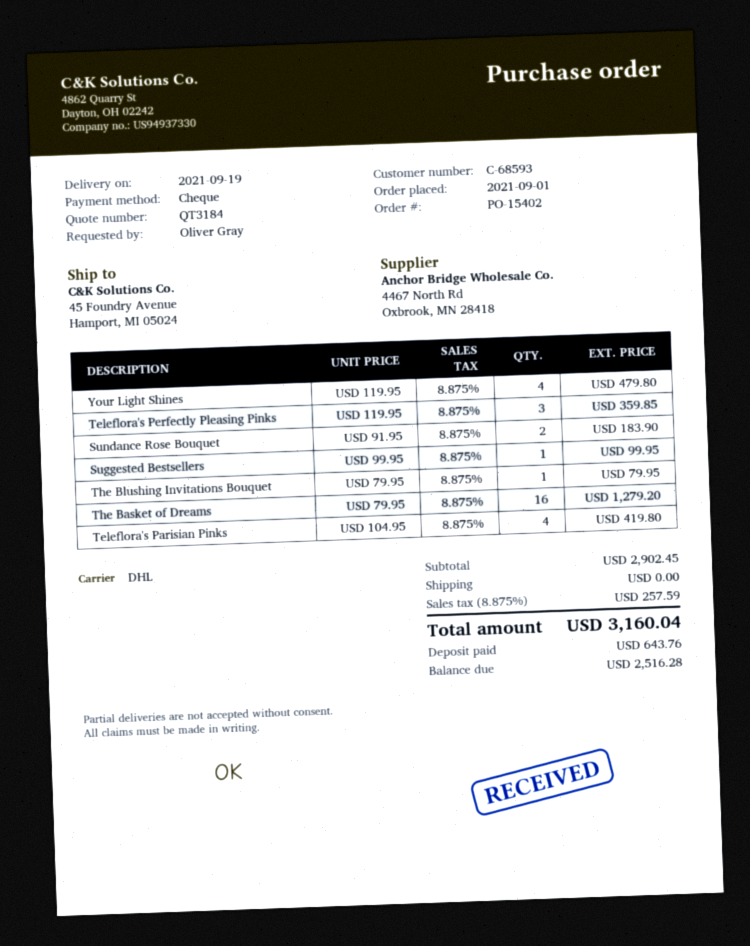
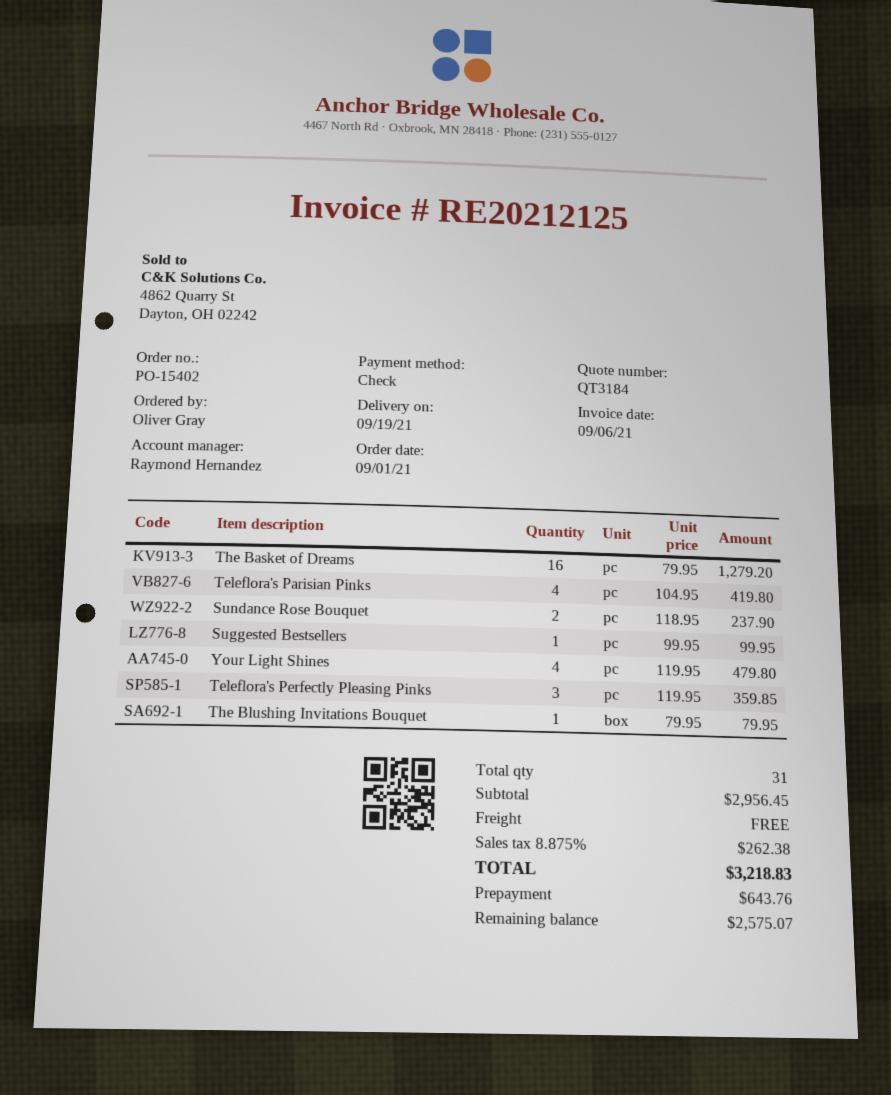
Sundance Rose Bouquet: 2 x 91.95 = 183.90 -> 2 x 118.95 = 237.90
subtotal: 2902.45 -> 2956.45
tax: 8.875% = 257.59 -> 8.875% = 262.38
total: 3160.04 -> 3218.83
balance: 2516.28 -> 2575.07

